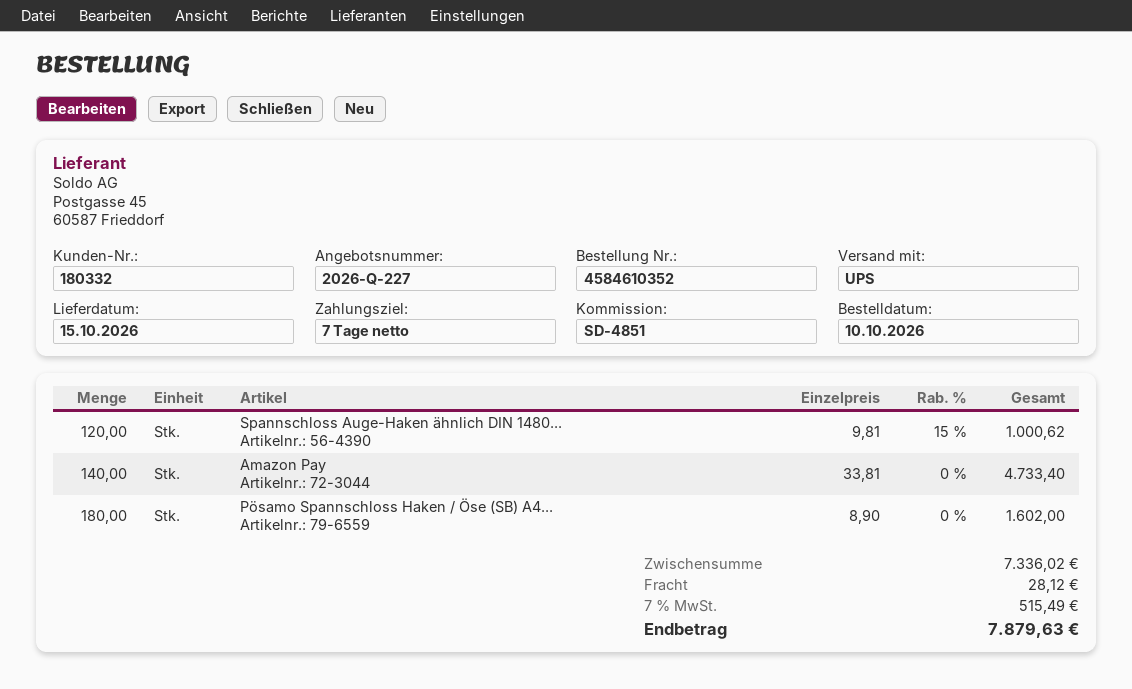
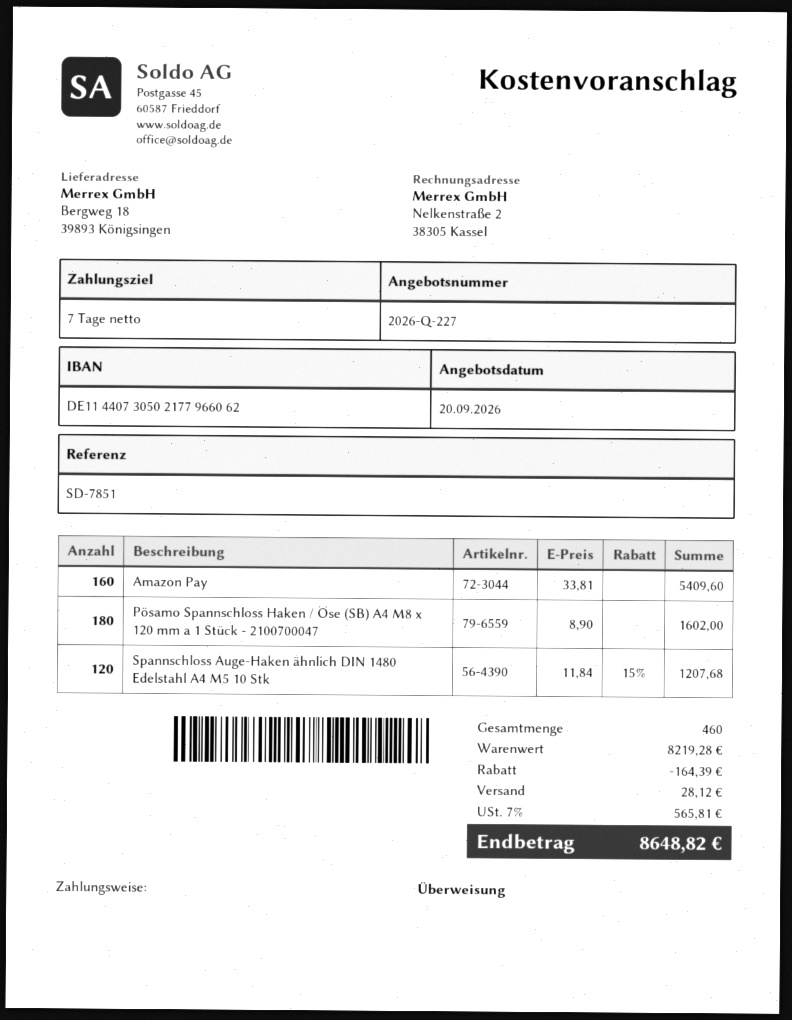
reference: SD-4851 -> SD-7851
Spannschloss Auge-Haken ähnlich DIN 1480...: 120 x 9.81 - 15% = 1000.62 -> 120 x 11.84 - 15% = 1207.68
Amazon Pay: 140 x 33.81 = 4733.40 -> 160 x 33.81 = 5409.60
subtotal: 7336.02 -> 8219.28
discount: none -> 164.39
tax: 7% = 515.49 -> 7% = 565.81
total: 7879.63 -> 8648.82

